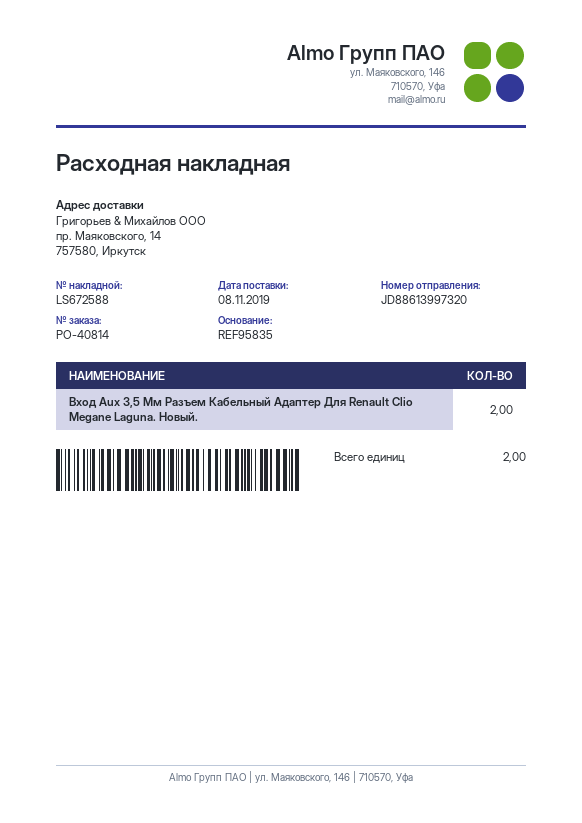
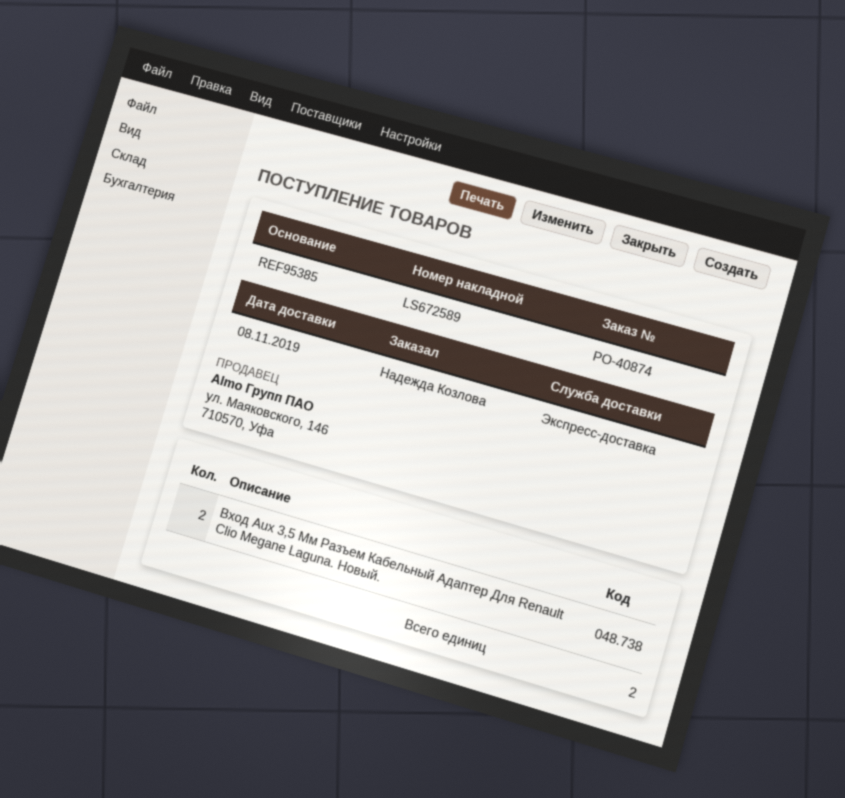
order number: PO-40814 -> PO-40874
delivery note number: LS672588 -> LS672589
reference: REF95835 -> REF95385

